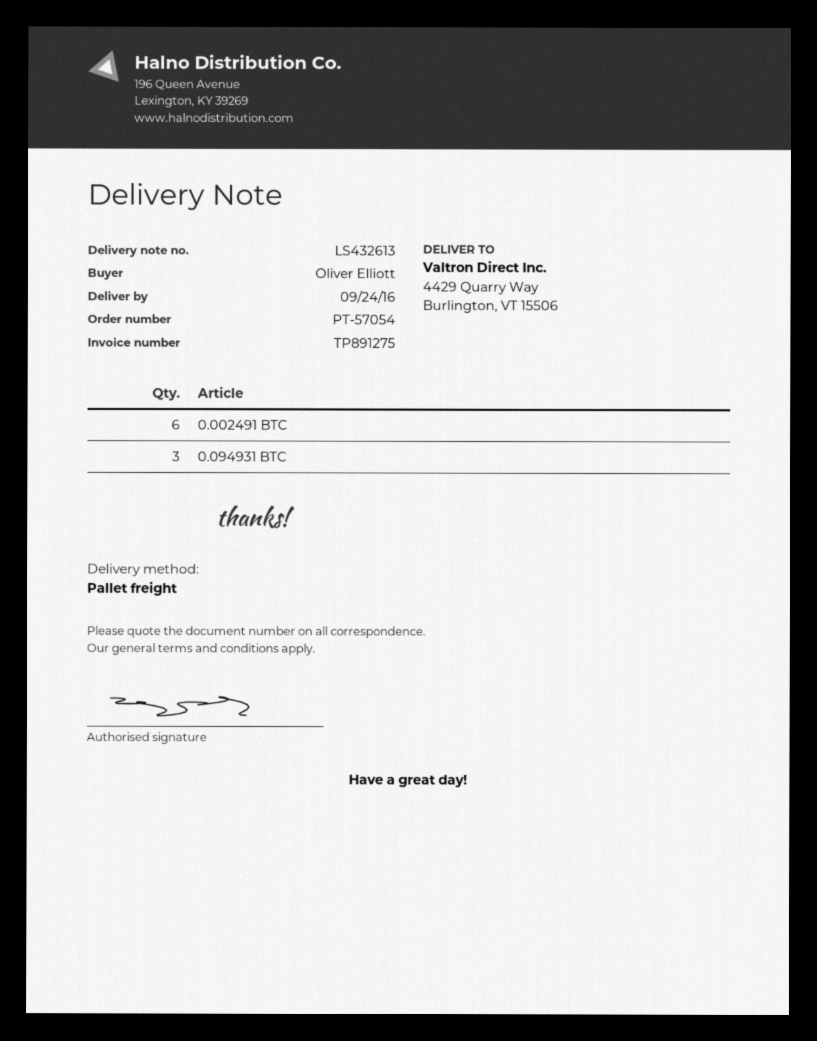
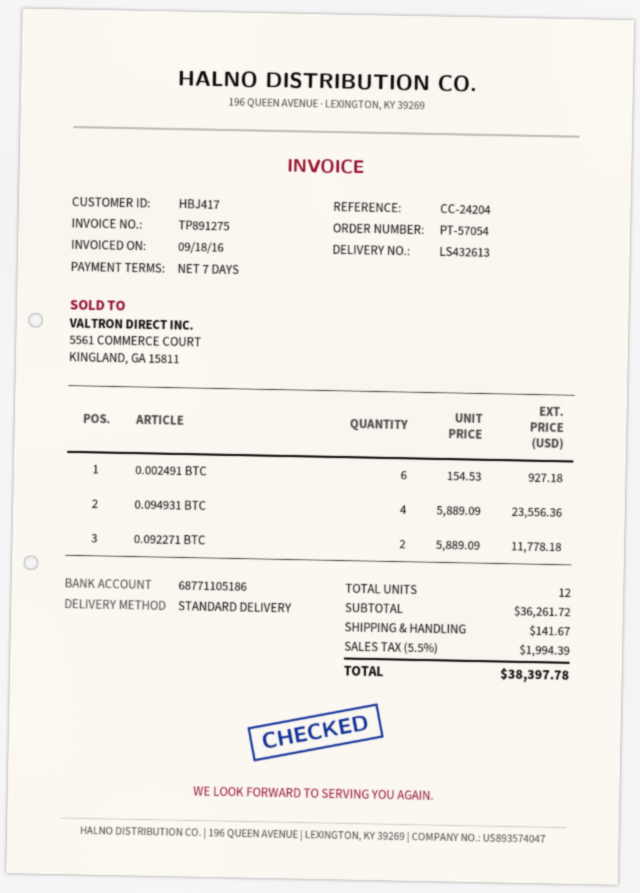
shipping method: pallet freight -> standard
0.094931 BTC: 3 -> 4
0.092271 BTC: none -> 2

